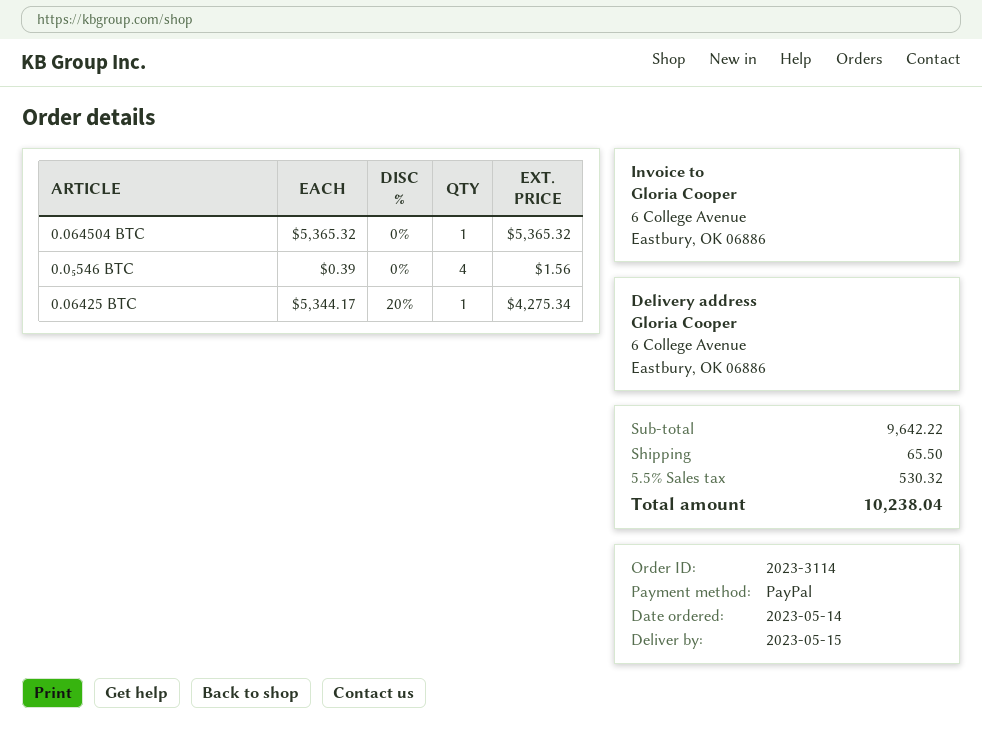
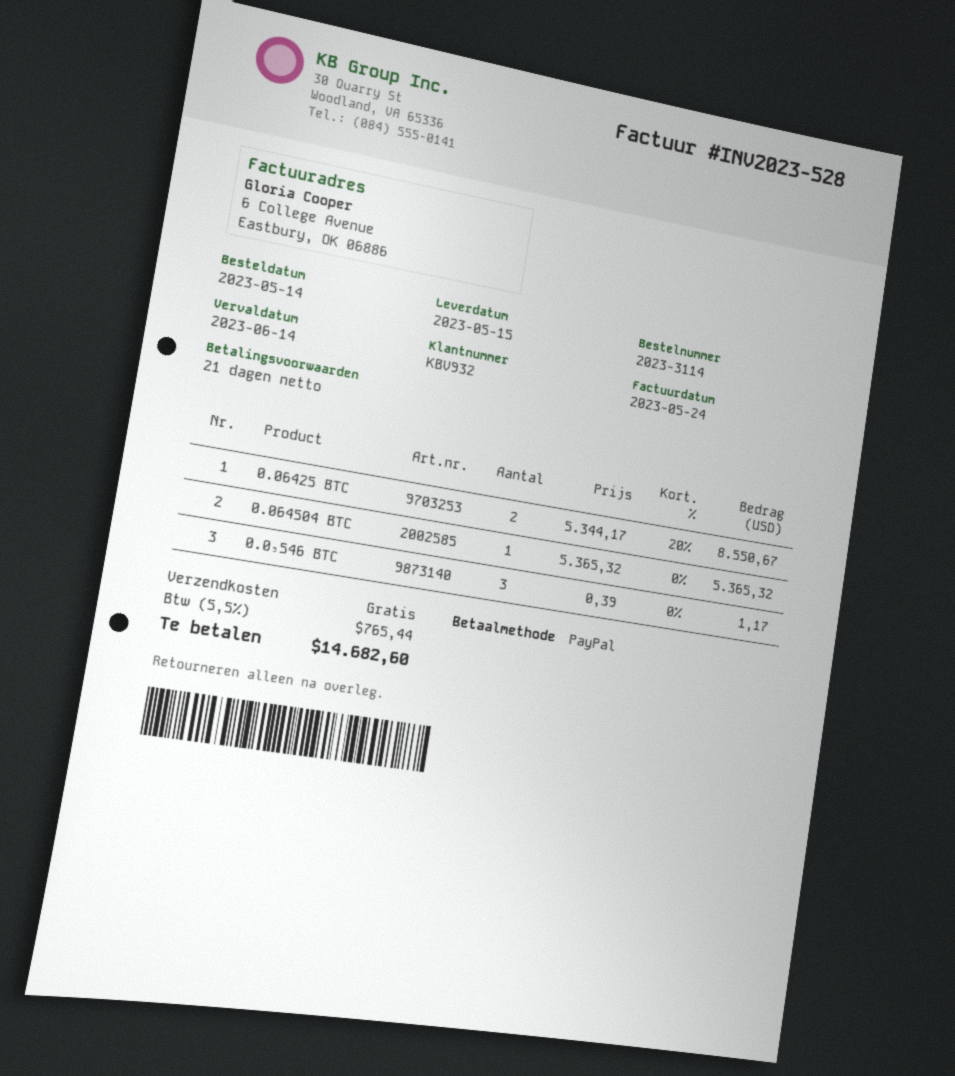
0.0₅546 BTC: 4 x 0.39 = 1.56 -> 3 x 0.39 = 1.17
0.06425 BTC: 1 x 5344.17 - 20% = 4275.34 -> 2 x 5344.17 - 20% = 8550.67
shipping: 65.50 -> 0.00
tax: 5.5% = 530.32 -> 5.5% = 765.44
total: 10238.04 -> 14682.60

